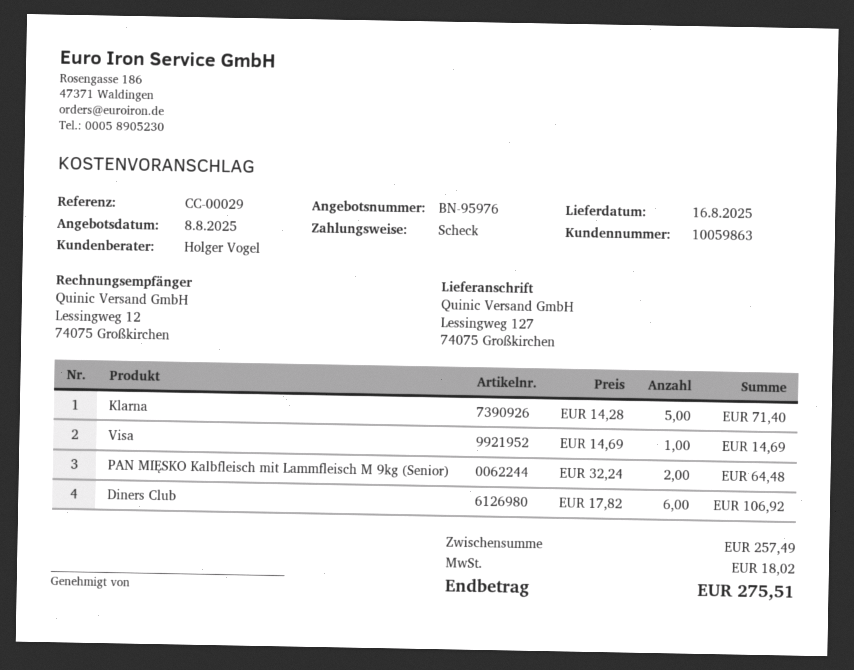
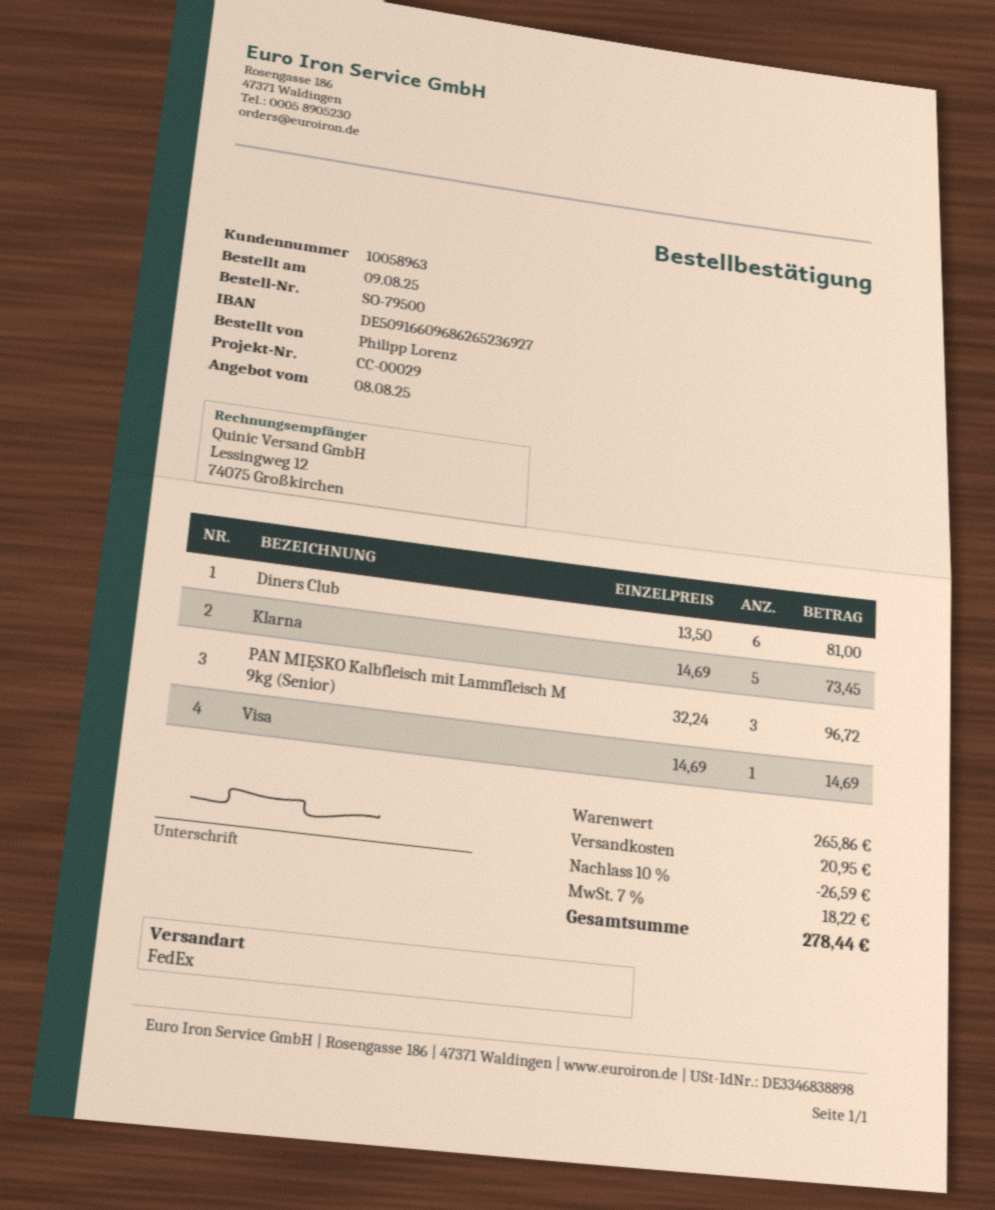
customer number: 10059863 -> 10058963
Klarna: 5 x 14.28 = 71.40 -> 5 x 14.69 = 73.45
PAN MIĘSKO Kalbfleisch mit Lammfleisch M 9kg (Senior): 2 x 32.24 = 64.48 -> 3 x 32.24 = 96.72
Diners Club: 6 x 17.82 = 106.92 -> 6 x 13.50 = 81.00
subtotal: 257.49 -> 265.86
discount: none -> 10% = 26.59
shipping: none -> 20.95
tax: 18.02 -> 18.22
total: 275.51 -> 278.44

